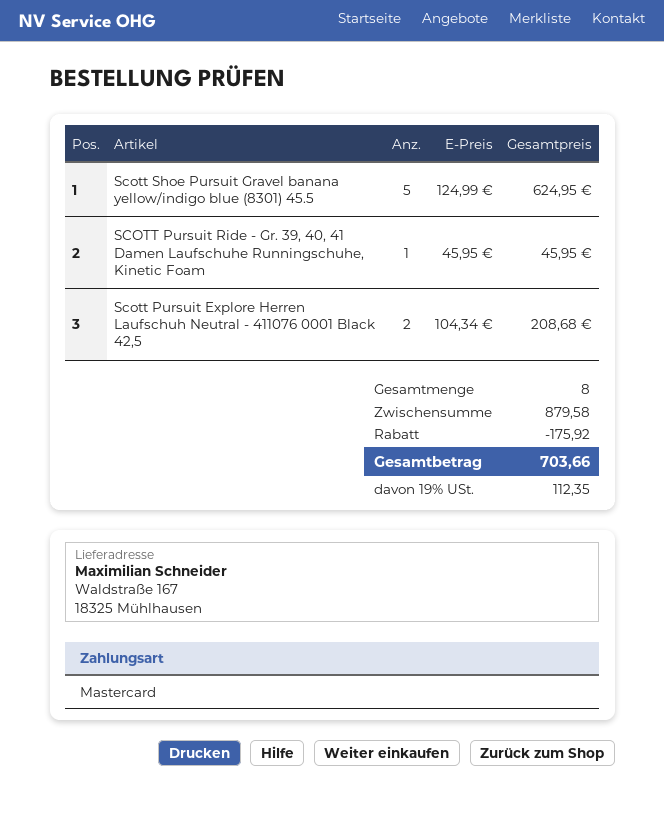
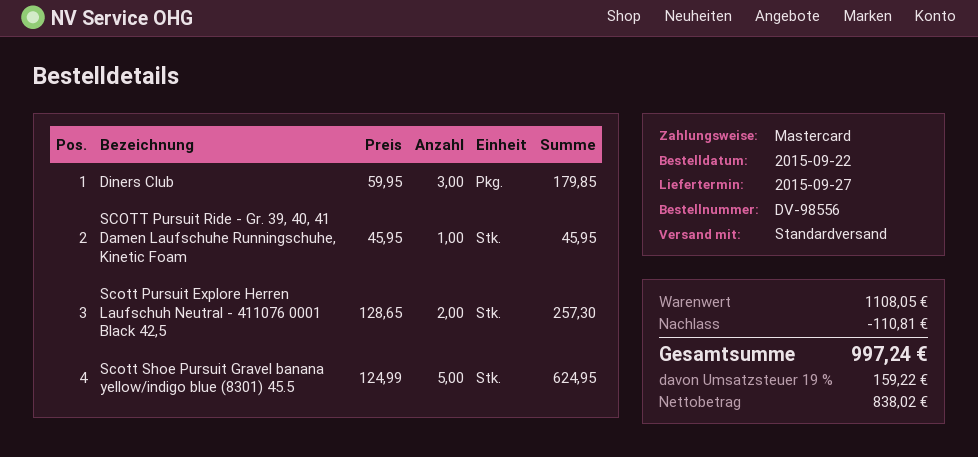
Scott Pursuit Explore Herren Laufschuh Neutral - 411076 0001 Black 42,5: 2 x 104.34 = 208.68 -> 2 x 128.65 = 257.30
Diners Club: none -> 3 x 59.95 = 179.85
subtotal: 879.58 -> 1108.05
discount: 175.92 -> 110.81
tax: 19% = 112.35 -> 19% = 159.22
total: 703.66 -> 997.24

